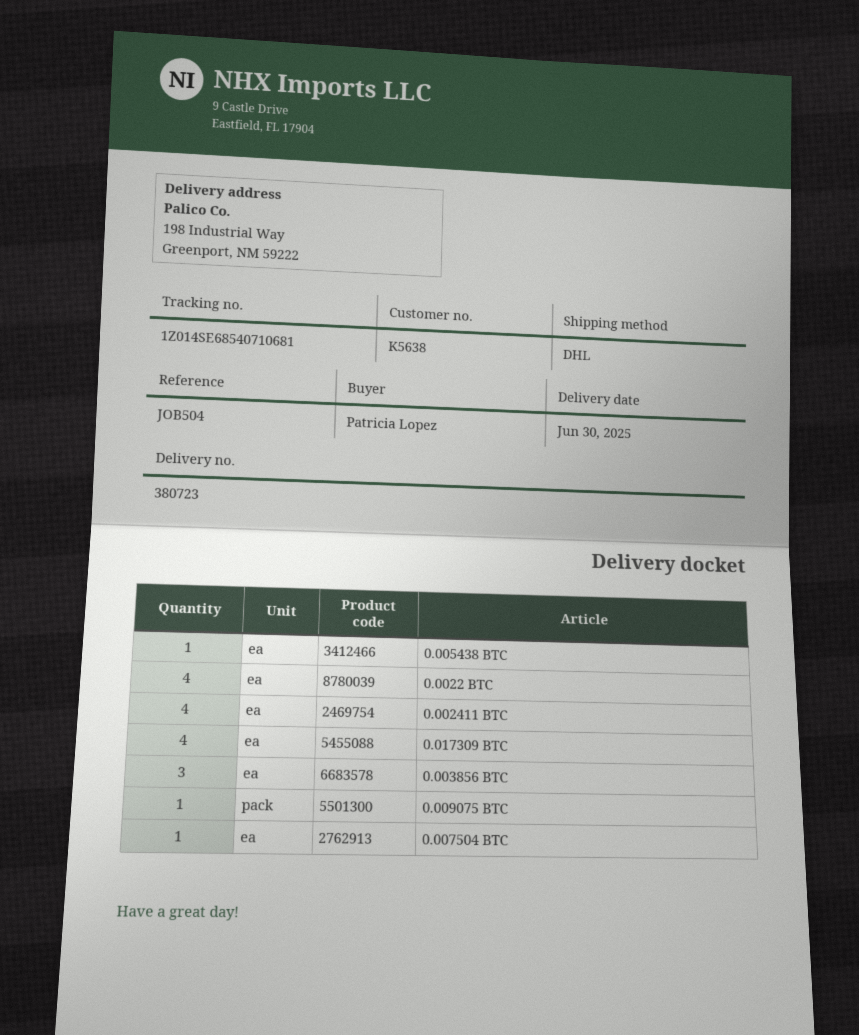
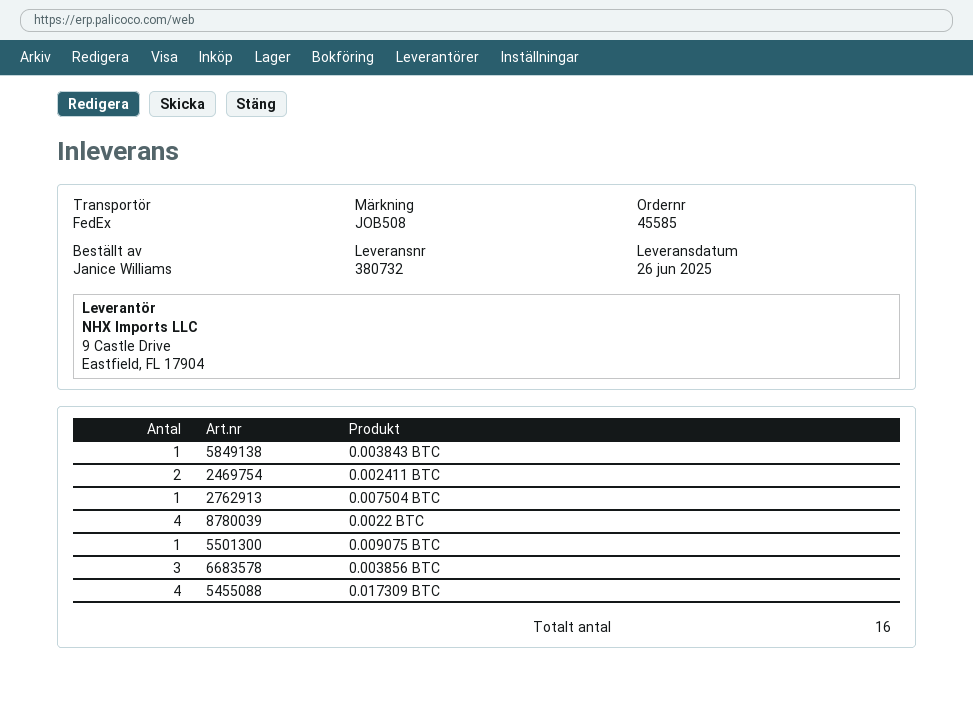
delivery note number: 380723 -> 380732
delivery date: 2025-06-30 -> 2025-06-26
reference: JOB504 -> JOB508
ordered by: Patricia Lopez -> Janice Williams
shipping method: DHL -> FedEx
0.005438 BTC: 1 -> none
0.002411 BTC: 4 -> 2
0.003843 BTC: none -> 1

